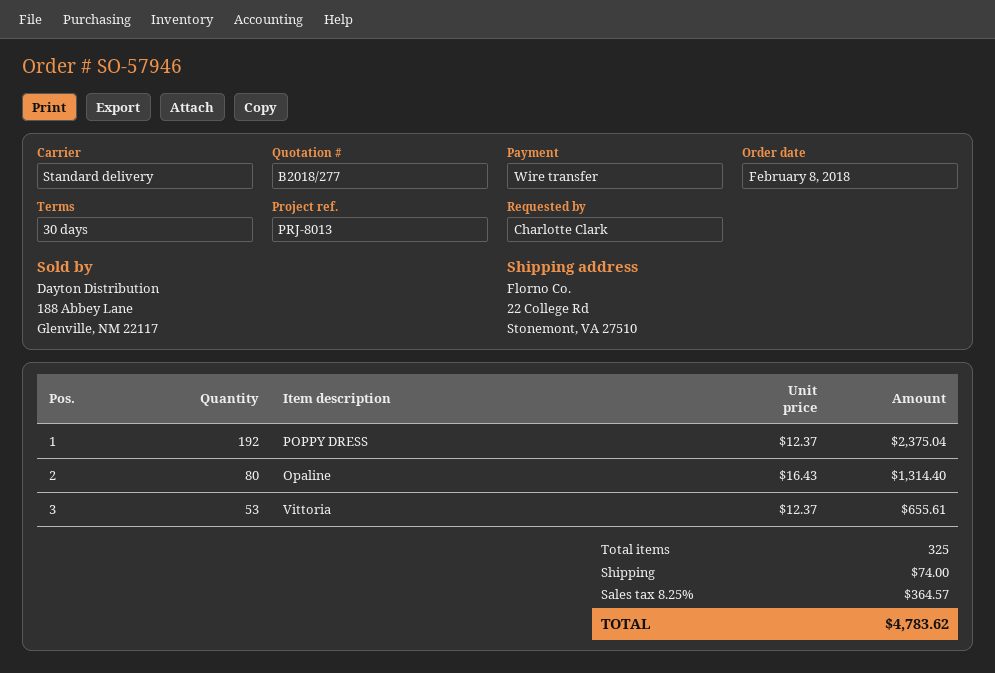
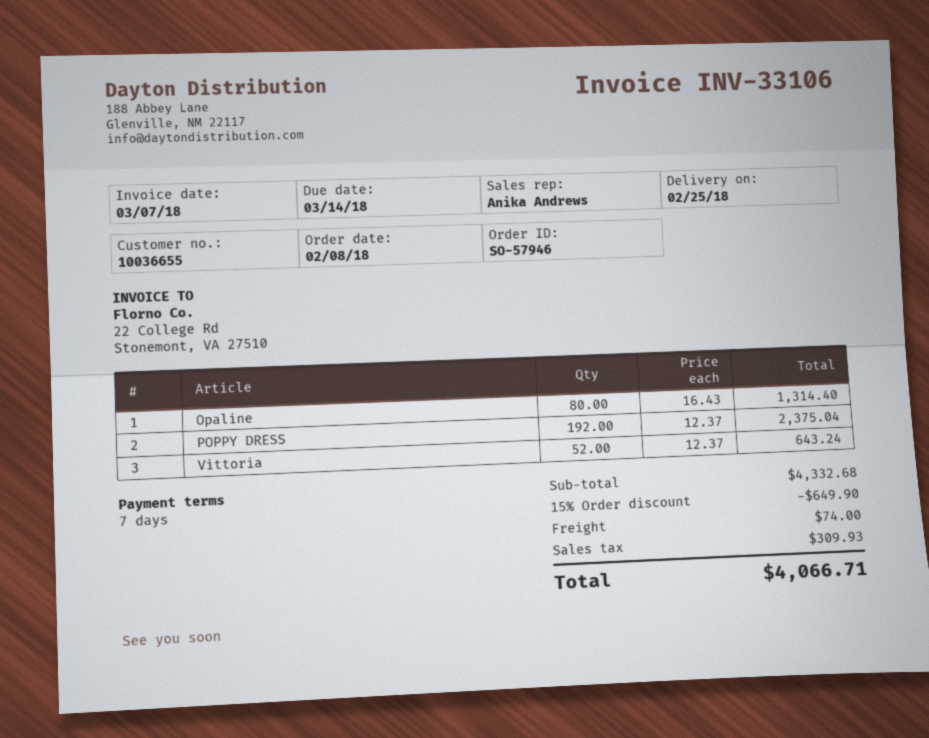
payment terms: 30 days -> 7 days
Vittoria: 53 x 12.37 = 655.61 -> 52 x 12.37 = 643.24
discount: none -> 15% = 649.90
tax: 364.57 -> 309.93
total: 4783.62 -> 4066.71

